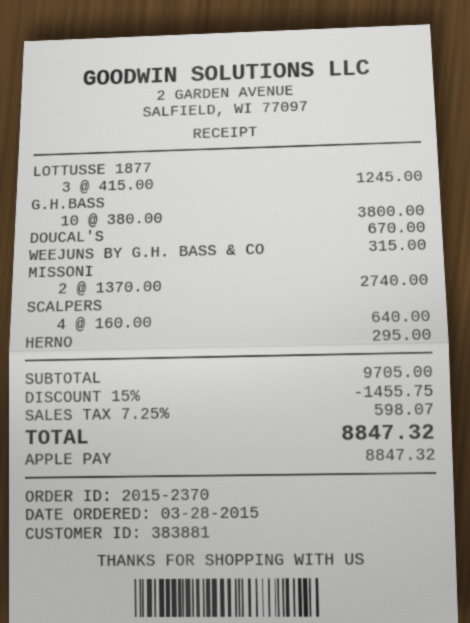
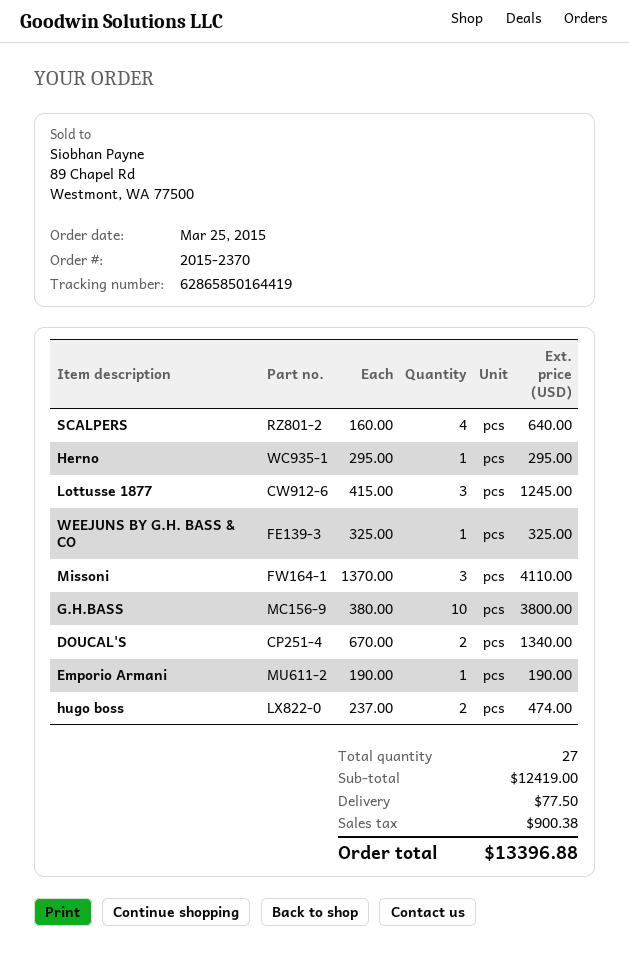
order date: 2015-03-28 -> 2015-03-25
DOUCAL'S: 1 x 670.00 = 670.00 -> 2 x 670.00 = 1340.00
WEEJUNS BY G.H. BASS & CO: 1 x 315.00 = 315.00 -> 1 x 325.00 = 325.00
MISSONI: 2 x 1370.00 = 2740.00 -> 3 x 1370.00 = 4110.00
Emporio Armani: none -> 1 x 190.00 = 190.00
hugo boss: none -> 2 x 237.00 = 474.00
subtotal: 9705.00 -> 12419.00
discount: 15% = 1455.75 -> none
shipping: none -> 77.50
tax: 598.07 -> 900.38
total: 8847.32 -> 13396.88

